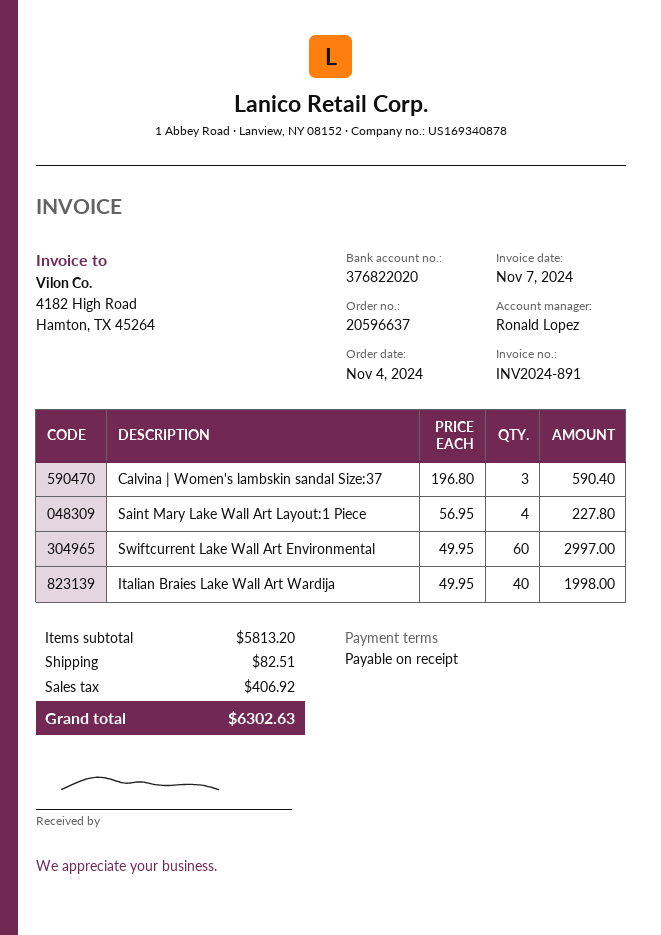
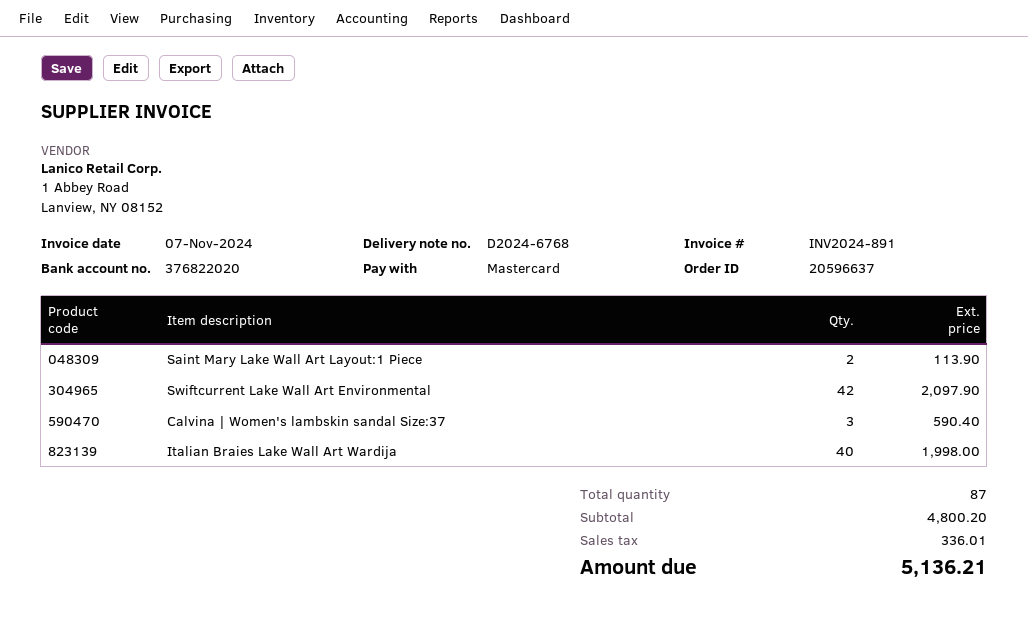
Saint Mary Lake Wall Art Layout:1 Piece: 4 for 227.80 -> 2 for 113.90
Swiftcurrent Lake Wall Art Environmental: 60 for 2997.00 -> 42 for 2097.90
subtotal: 5813.20 -> 4800.20
shipping: 82.51 -> none
tax: 406.92 -> 336.01
total: 6302.63 -> 5136.21

